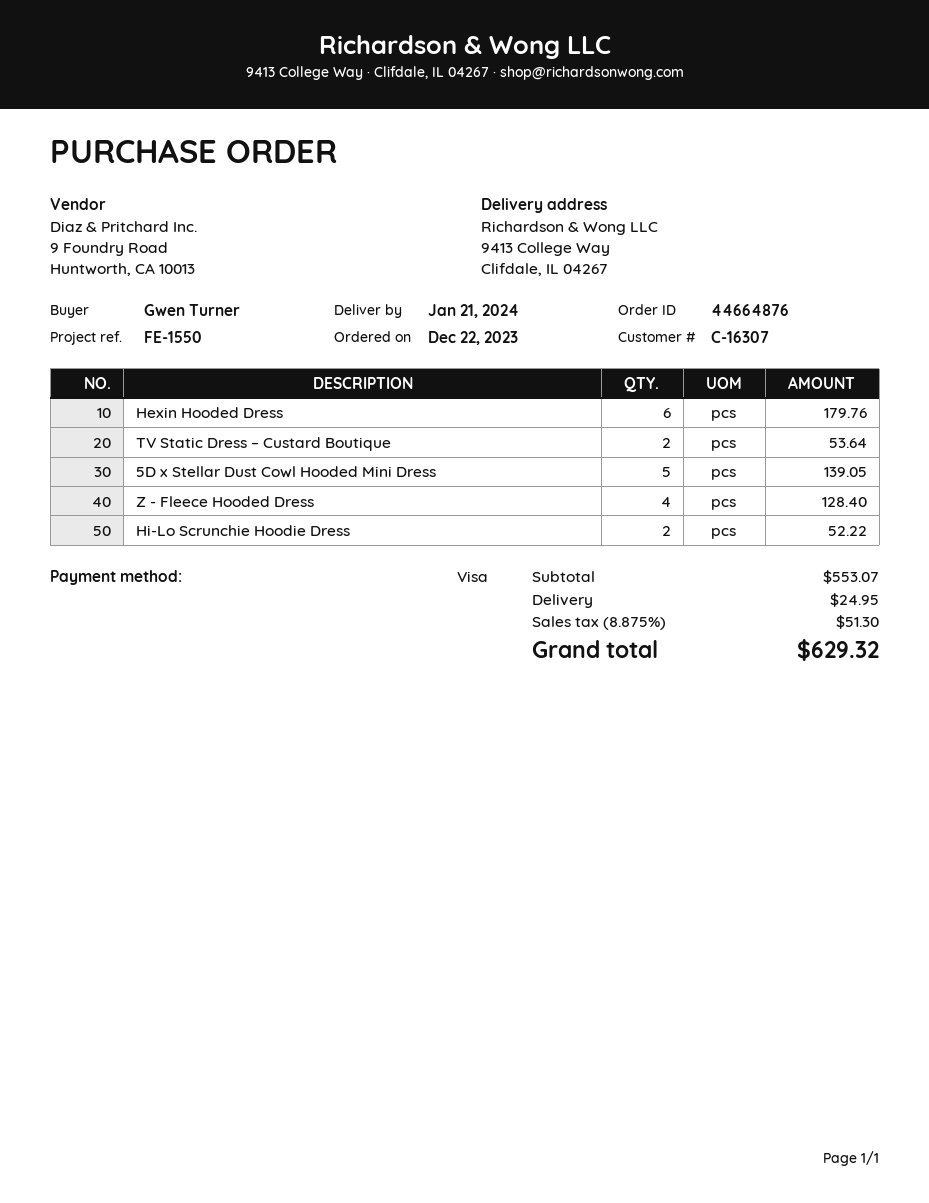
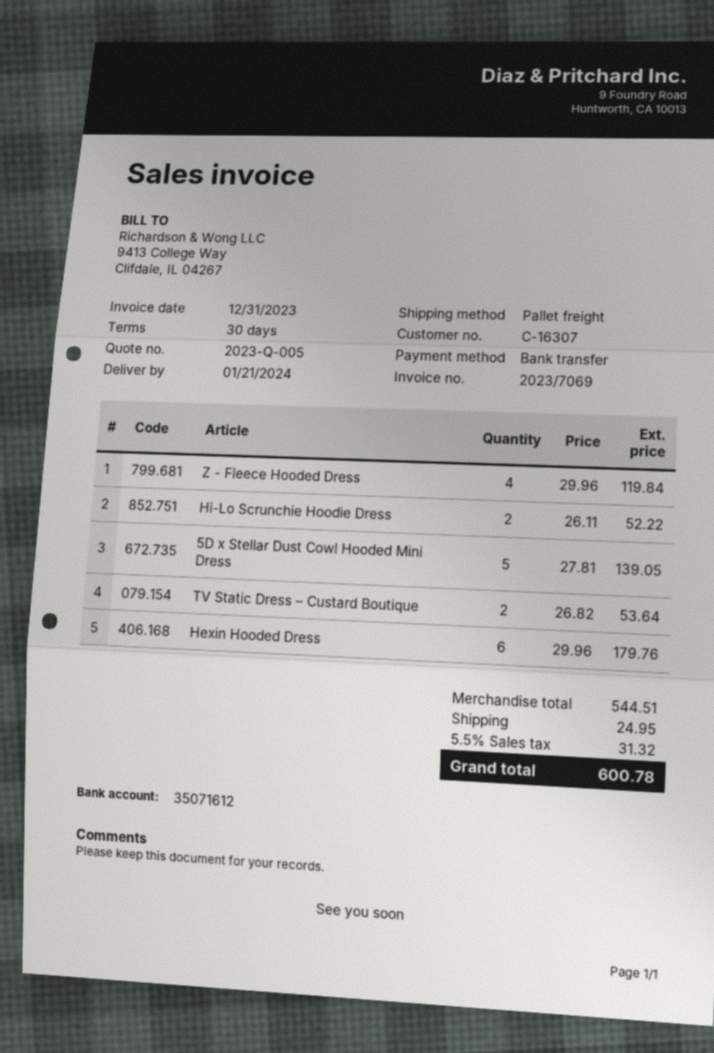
payment method: Visa -> bank transfer
Z - Fleece Hooded Dress: 4 for 128.40 -> 4 for 119.84
subtotal: 553.07 -> 544.51
tax: 8.875% = 51.30 -> 5.5% = 31.32
total: 629.32 -> 600.78

